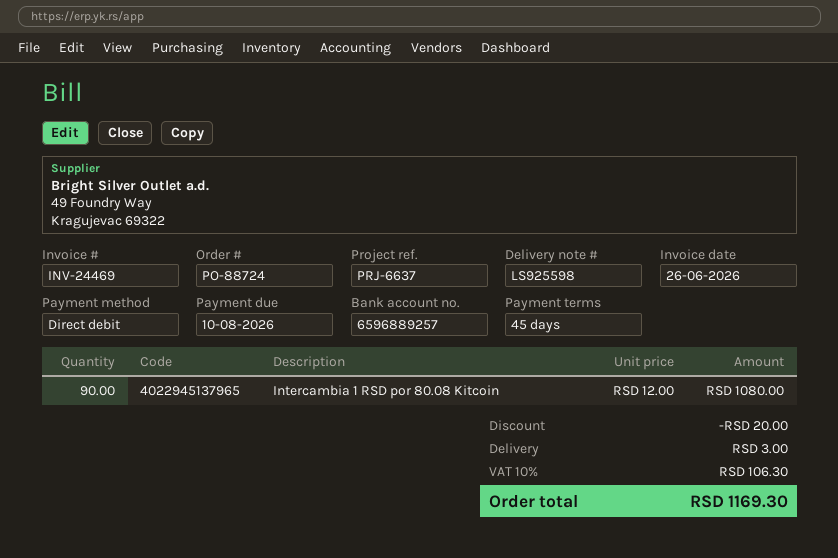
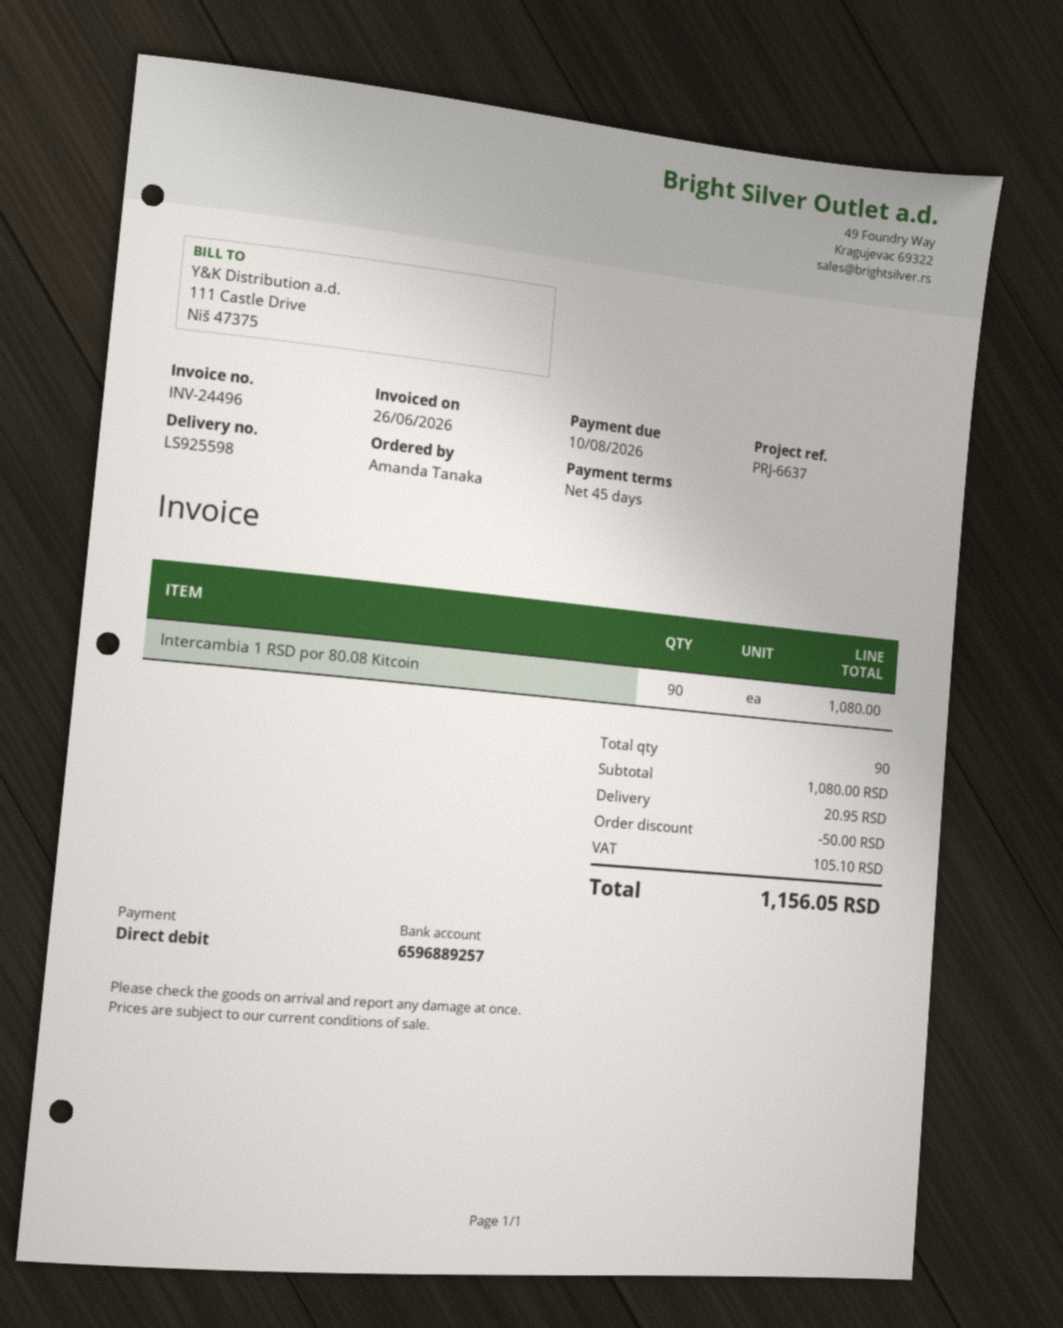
invoice number: INV-24469 -> INV-24496
discount: 20.00 -> 50.00
shipping: 3.00 -> 20.95
tax: 106.30 -> 105.10
total: 1169.30 -> 1156.05

